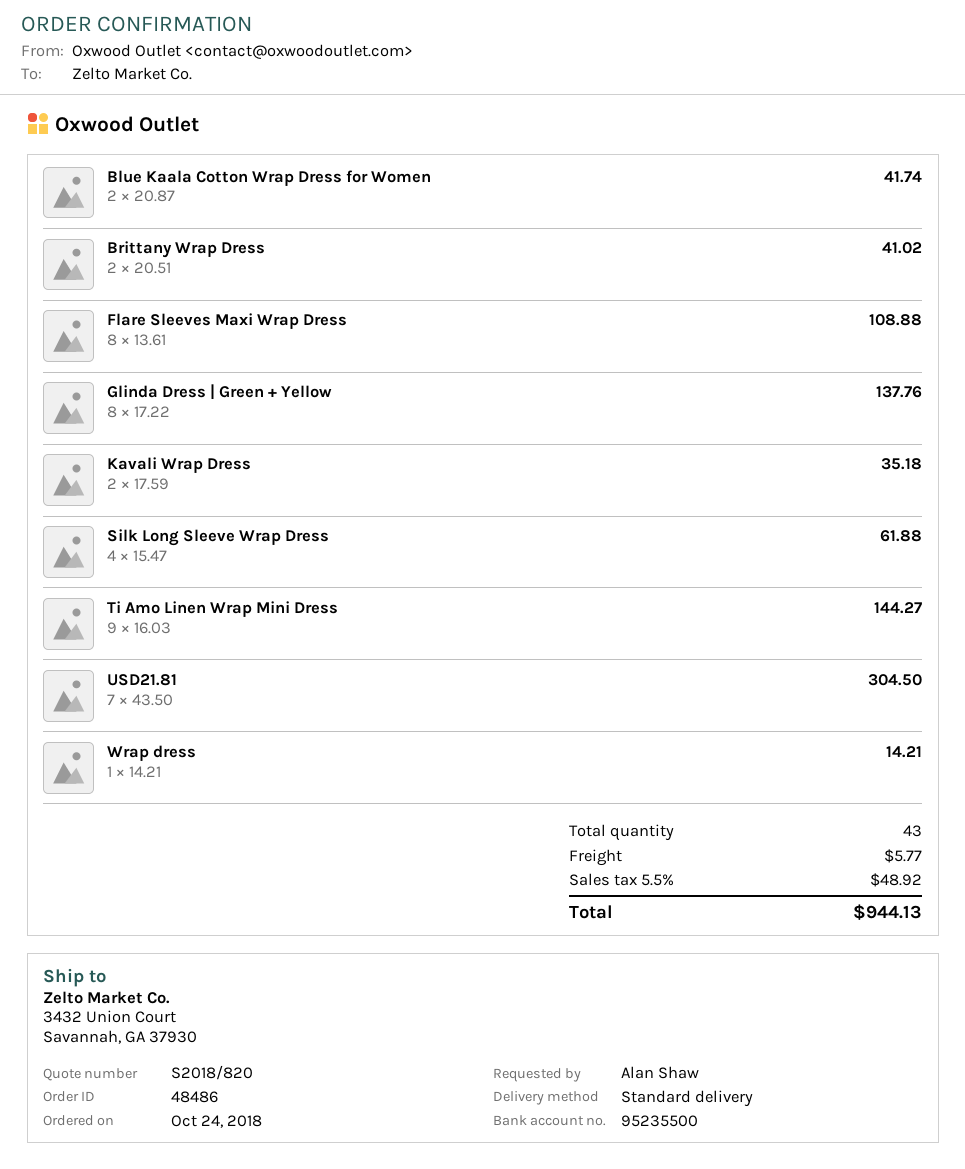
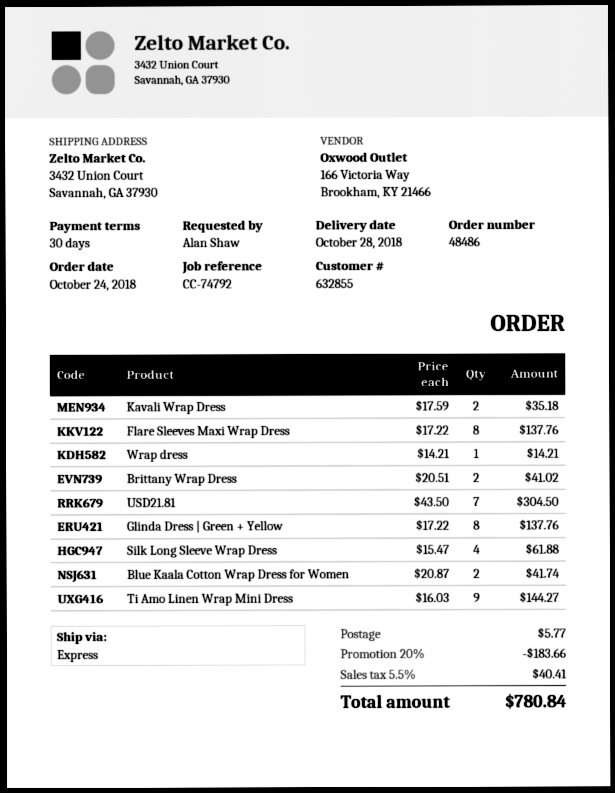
shipping method: standard -> express
Flare Sleeves Maxi Wrap Dress: 8 x 13.61 = 108.88 -> 8 x 17.22 = 137.76
discount: none -> 20% = 183.66
tax: 5.5% = 48.92 -> 5.5% = 40.41
total: 944.13 -> 780.84

